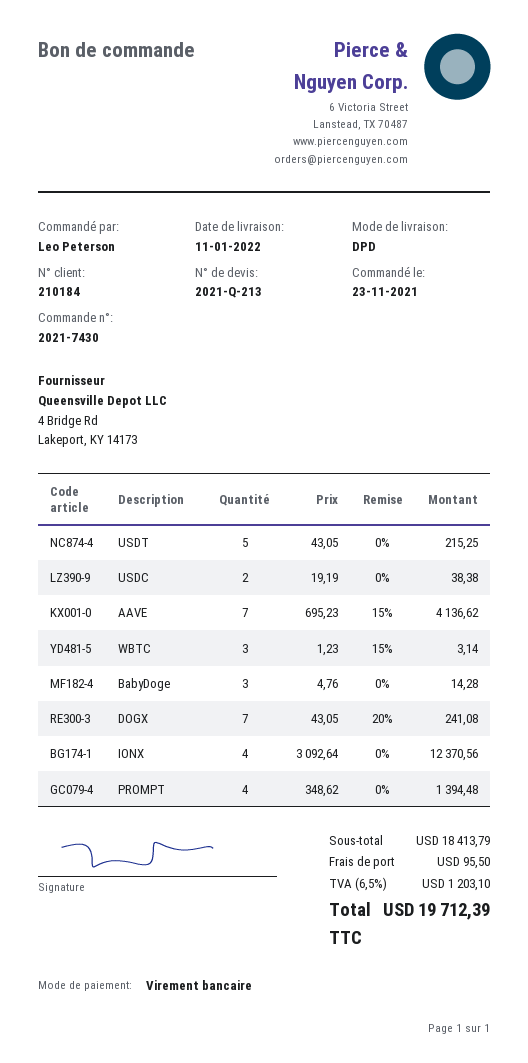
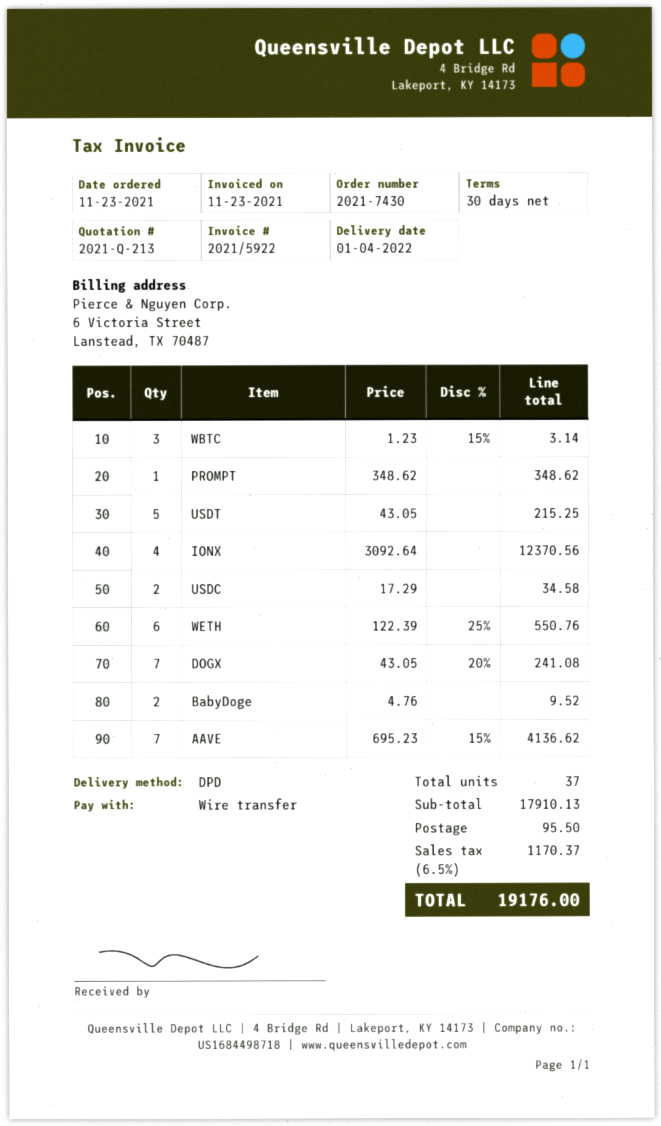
delivery date: 2022-01-11 -> 2022-01-04
USDC: 2 x 19.19 = 38.38 -> 2 x 17.29 = 34.58
BabyDoge: 3 x 4.76 = 14.28 -> 2 x 4.76 = 9.52
PROMPT: 4 x 348.62 = 1394.48 -> 1 x 348.62 = 348.62
WETH: none -> 6 x 122.39 - 25% = 550.76
subtotal: 18413.79 -> 17910.13
tax: 6.5% = 1203.10 -> 6.5% = 1170.37
total: 19712.39 -> 19176.00

